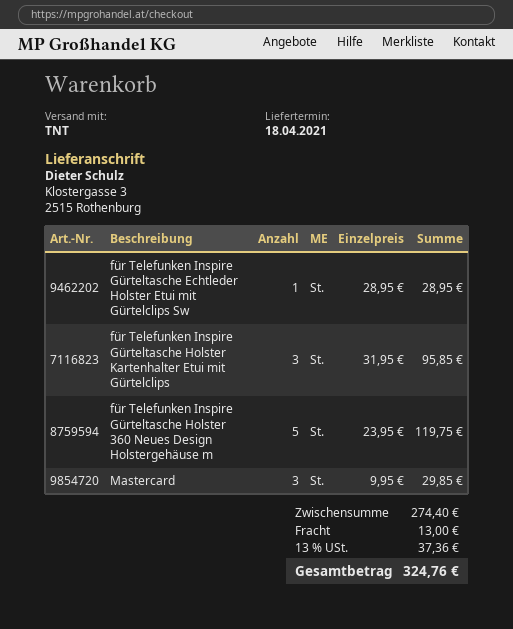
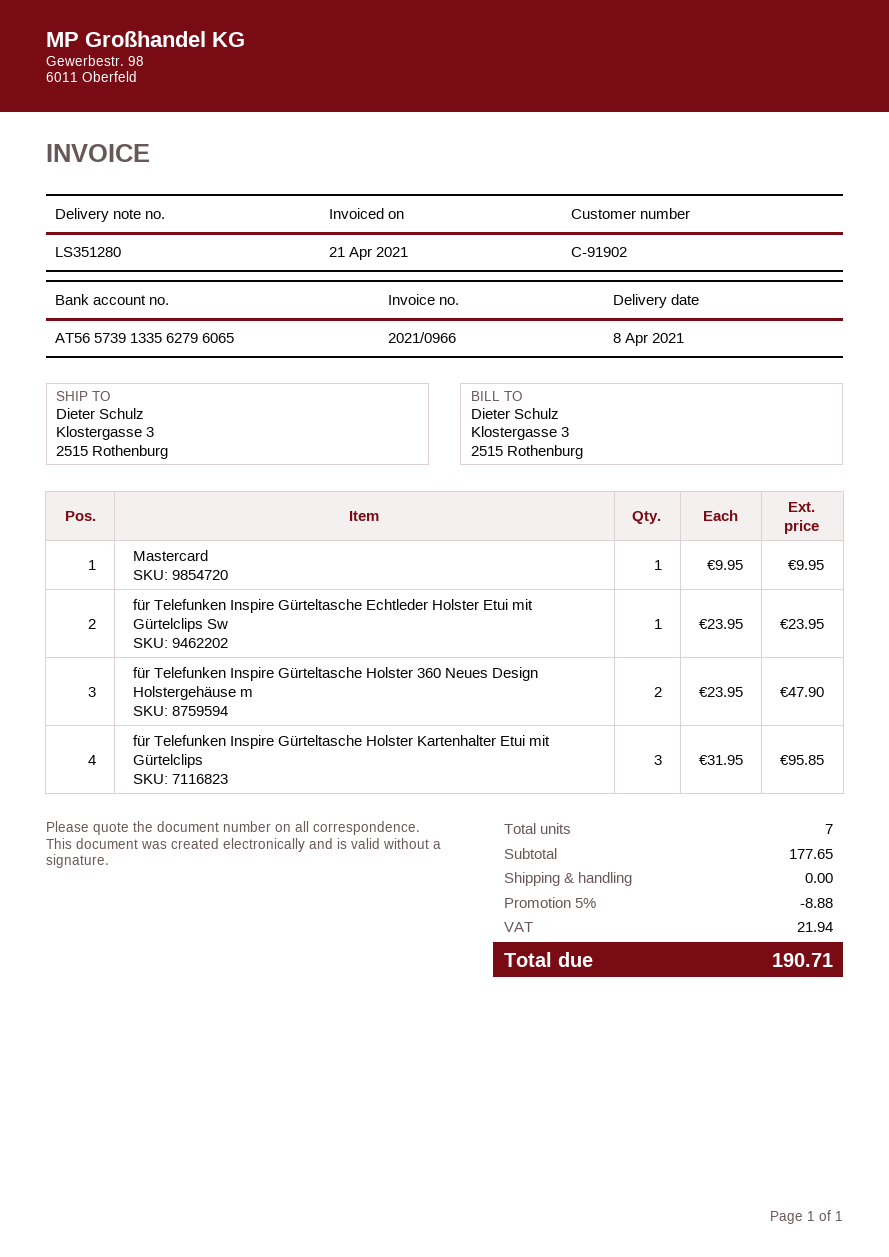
delivery date: 2021-04-18 -> 2021-04-08
für Telefunken Inspire Gürteltasche Echtleder Holster Etui mit Gürtelclips Sw: 1 x 28.95 = 28.95 -> 1 x 23.95 = 23.95
für Telefunken Inspire Gürteltasche Holster 360 Neues Design Holstergehäuse m: 5 x 23.95 = 119.75 -> 2 x 23.95 = 47.90
Mastercard: 3 x 9.95 = 29.85 -> 1 x 9.95 = 9.95
subtotal: 274.40 -> 177.65
discount: none -> 5% = 8.88
shipping: 13.00 -> 0.00
tax: 37.36 -> 21.94
total: 324.76 -> 190.71

